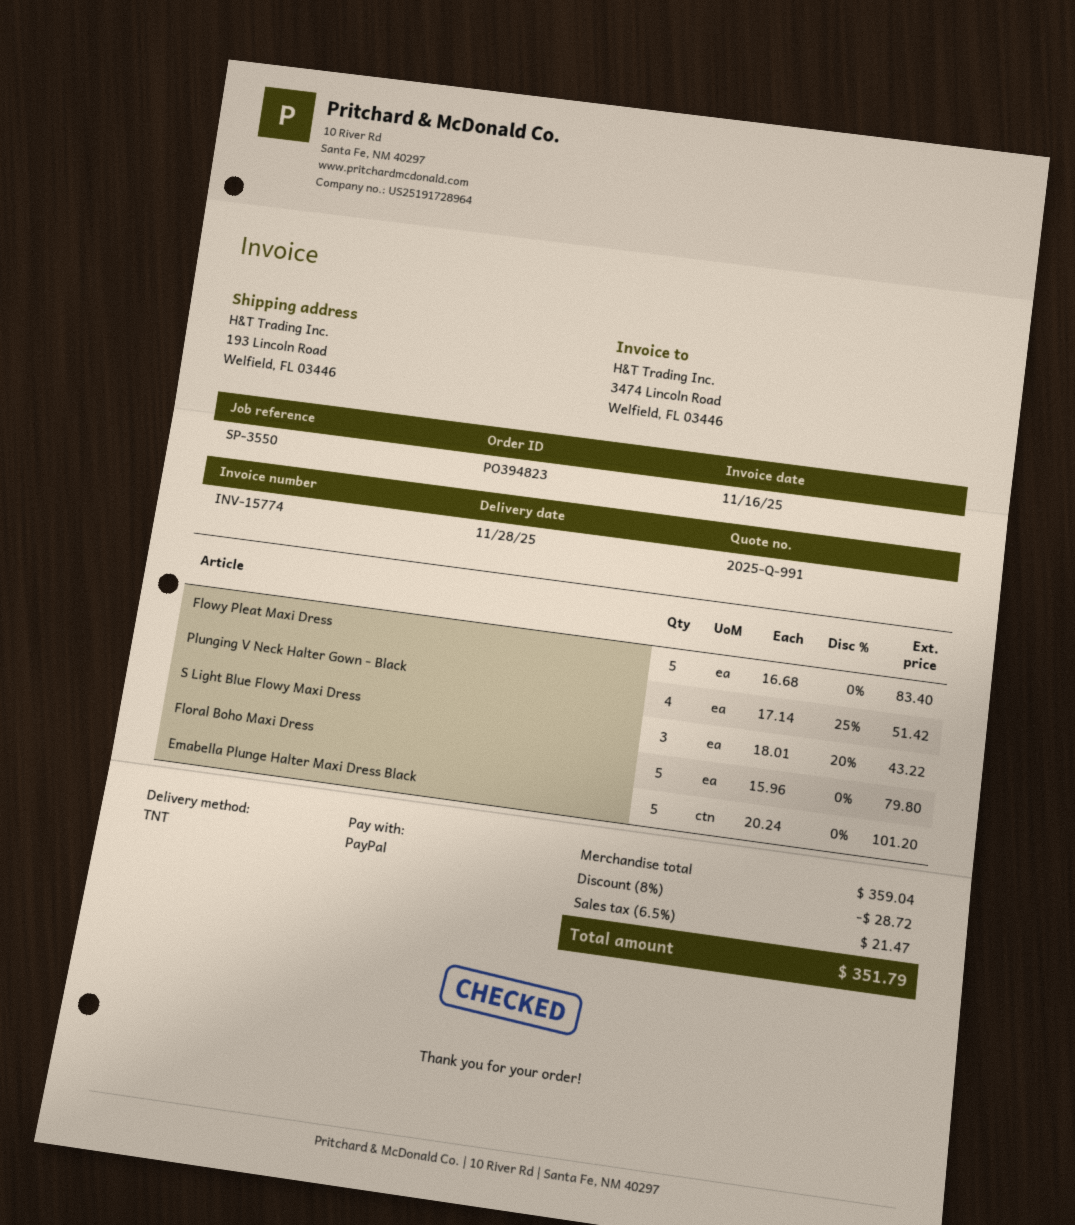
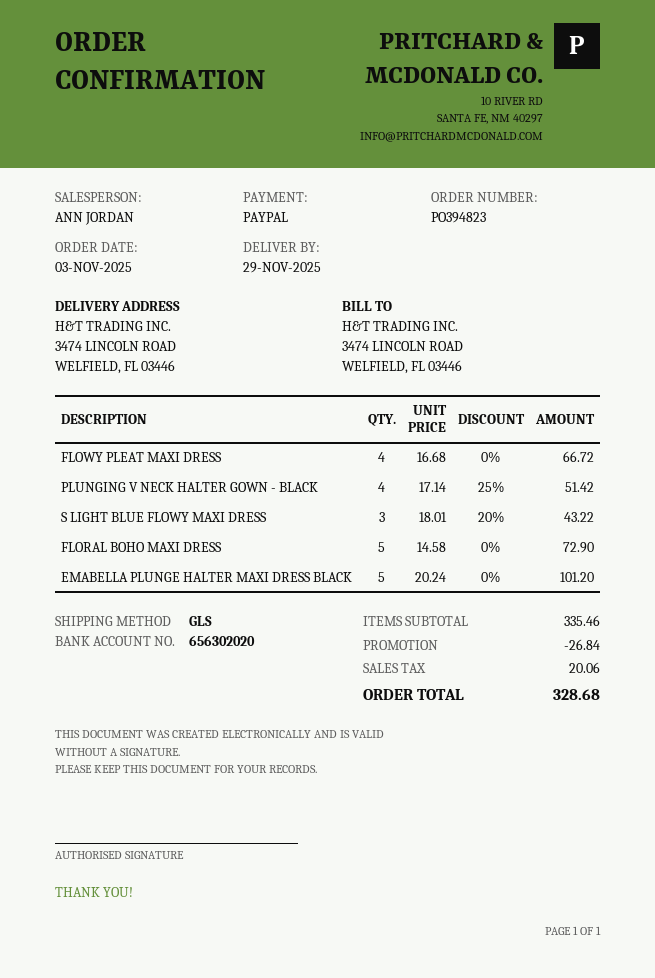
delivery date: 2025-11-28 -> 2025-11-29
shipping method: TNT -> GLS
ship to: 193 Lincoln Road, Welfield, FL 03446 -> 3474 LINCOLN ROAD, WELFIELD, FL 03446
Flowy Pleat Maxi Dress: 5 x 16.68 = 83.40 -> 4 x 16.68 = 66.72
Floral Boho Maxi Dress: 5 x 15.96 = 79.80 -> 5 x 14.58 = 72.90
subtotal: 359.04 -> 335.46
discount: 28.72 -> 26.84
tax: 21.47 -> 20.06
total: 351.79 -> 328.68

